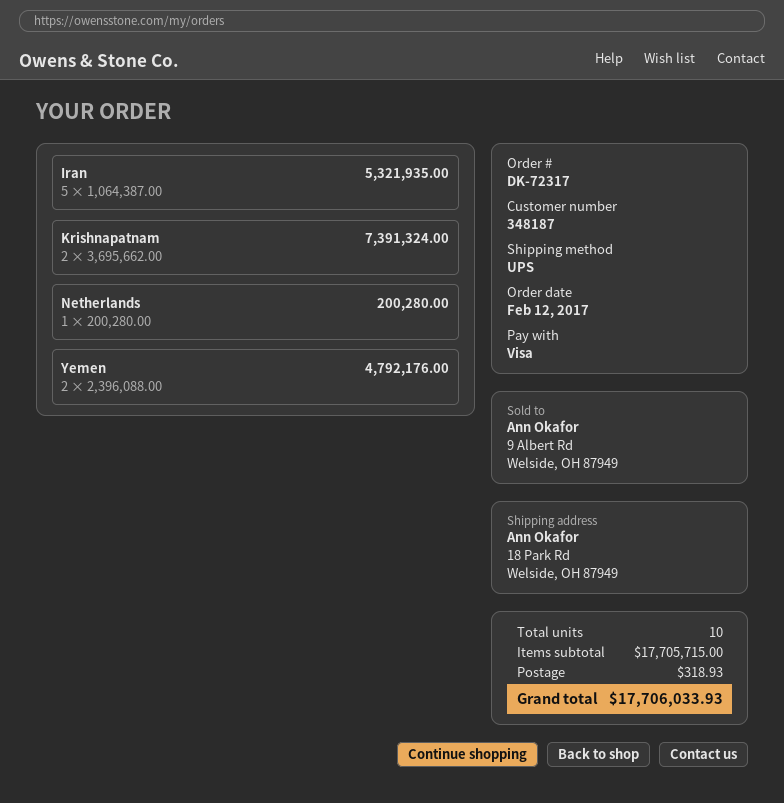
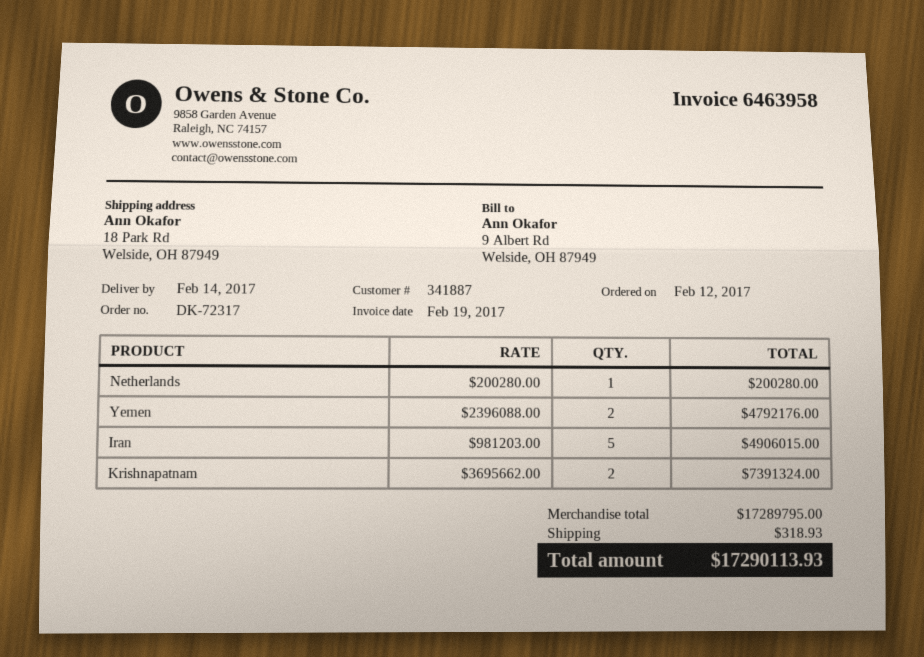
customer number: 348187 -> 341887
Iran: 5 x 1064387.00 = 5321935.00 -> 5 x 981203.00 = 4906015.00
subtotal: 17705715.00 -> 17289795.00
total: 17706033.93 -> 17290113.93

